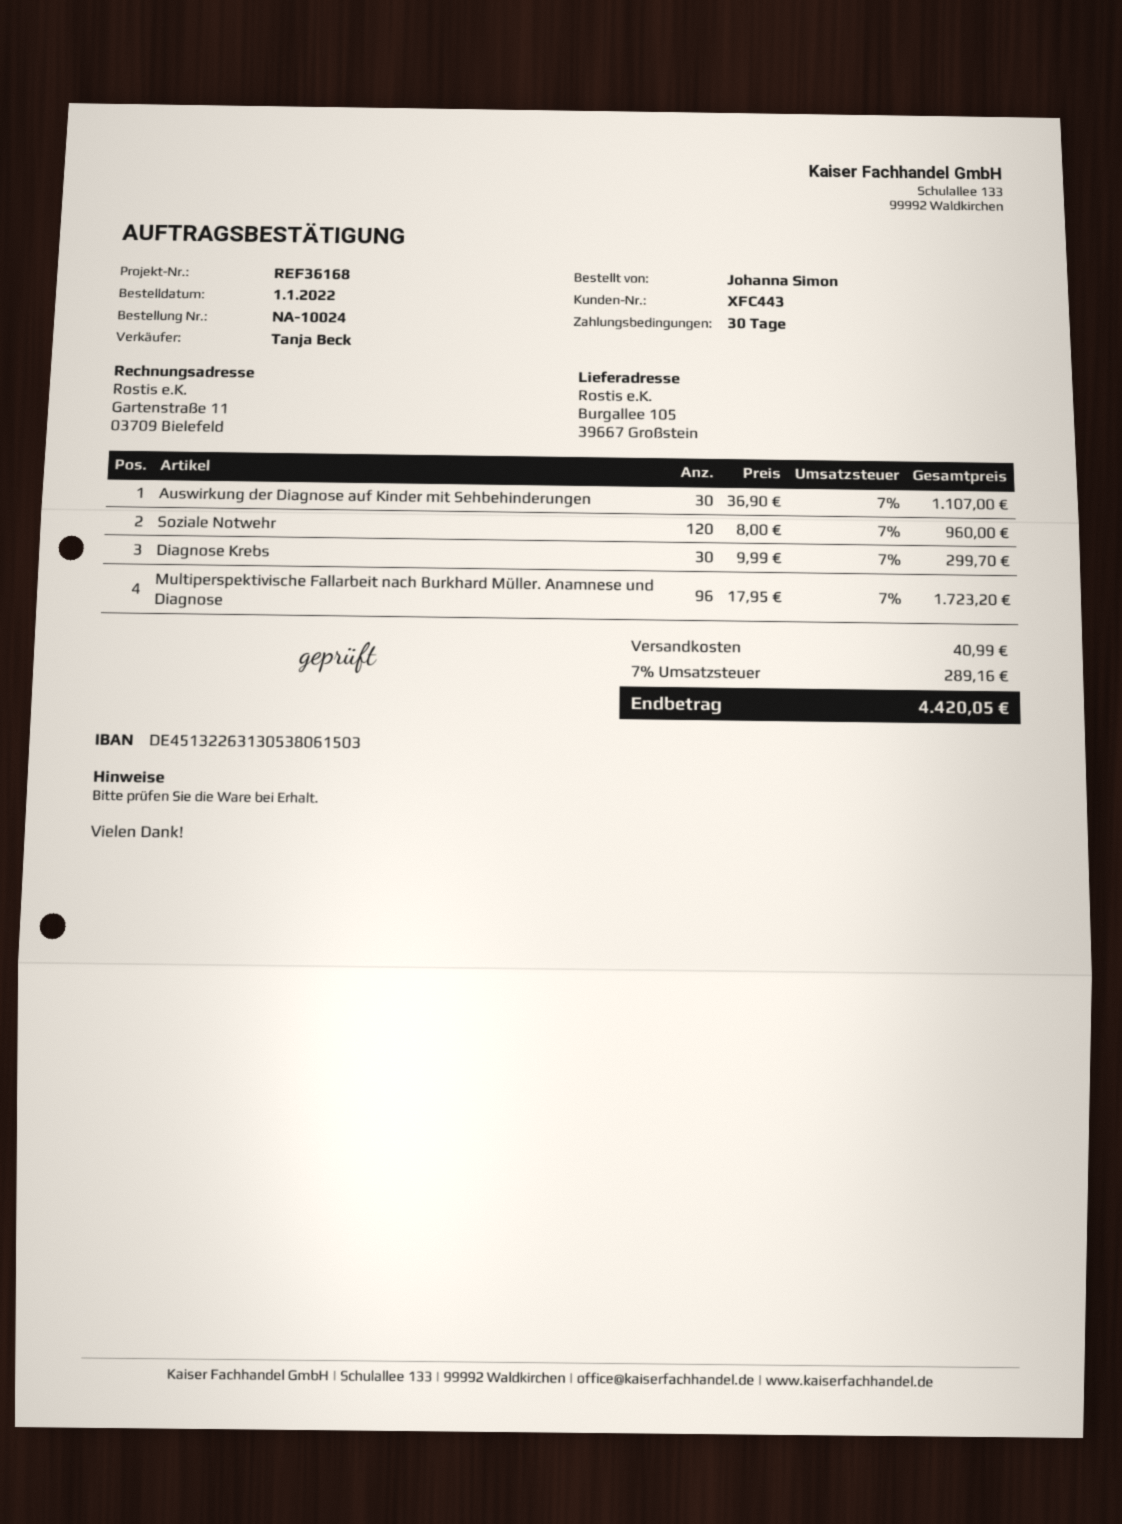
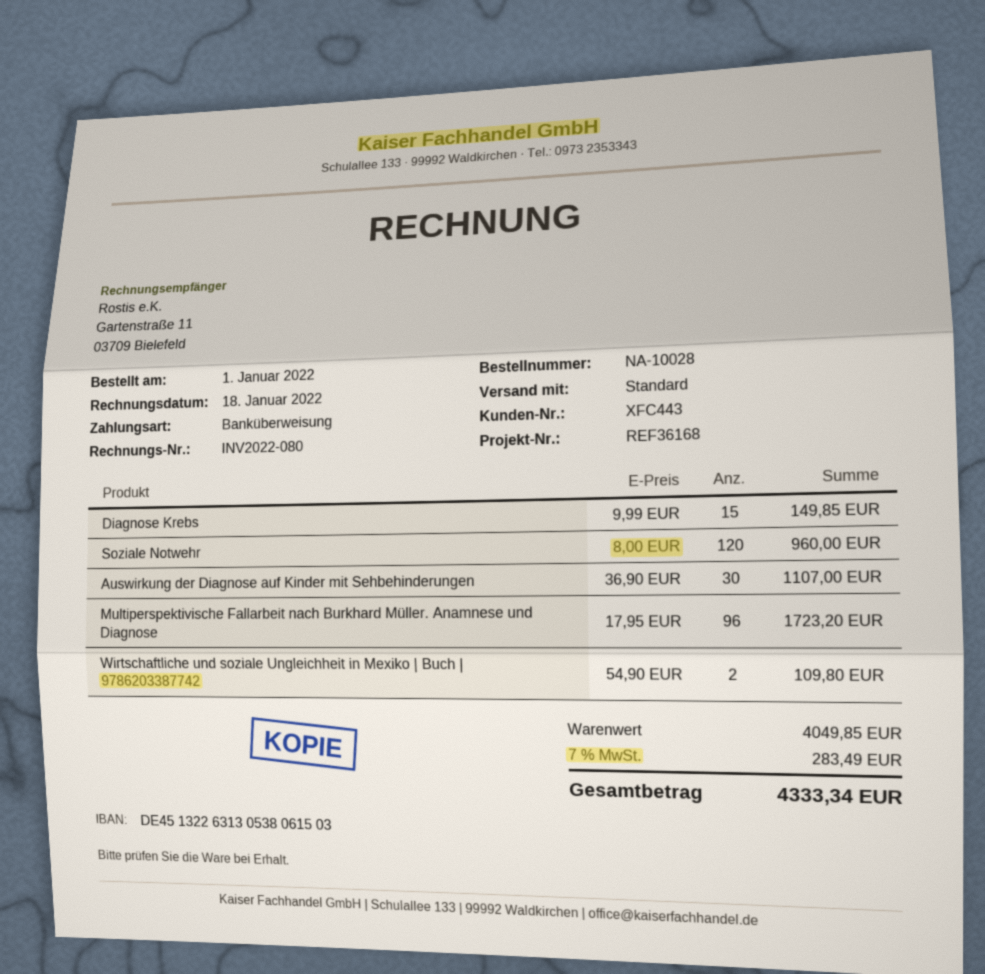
order number: NA-10024 -> NA-10028
Diagnose Krebs: 30 x 9.99 = 299.70 -> 15 x 9.99 = 149.85
Wirtschaftliche und soziale Ungleichheit in Mexiko | Buch | 9786203387742: none -> 2 x 54.90 = 109.80
shipping: 40.99 -> none
tax: 7% = 289.16 -> 7% = 283.49
total: 4420.05 -> 4333.34

